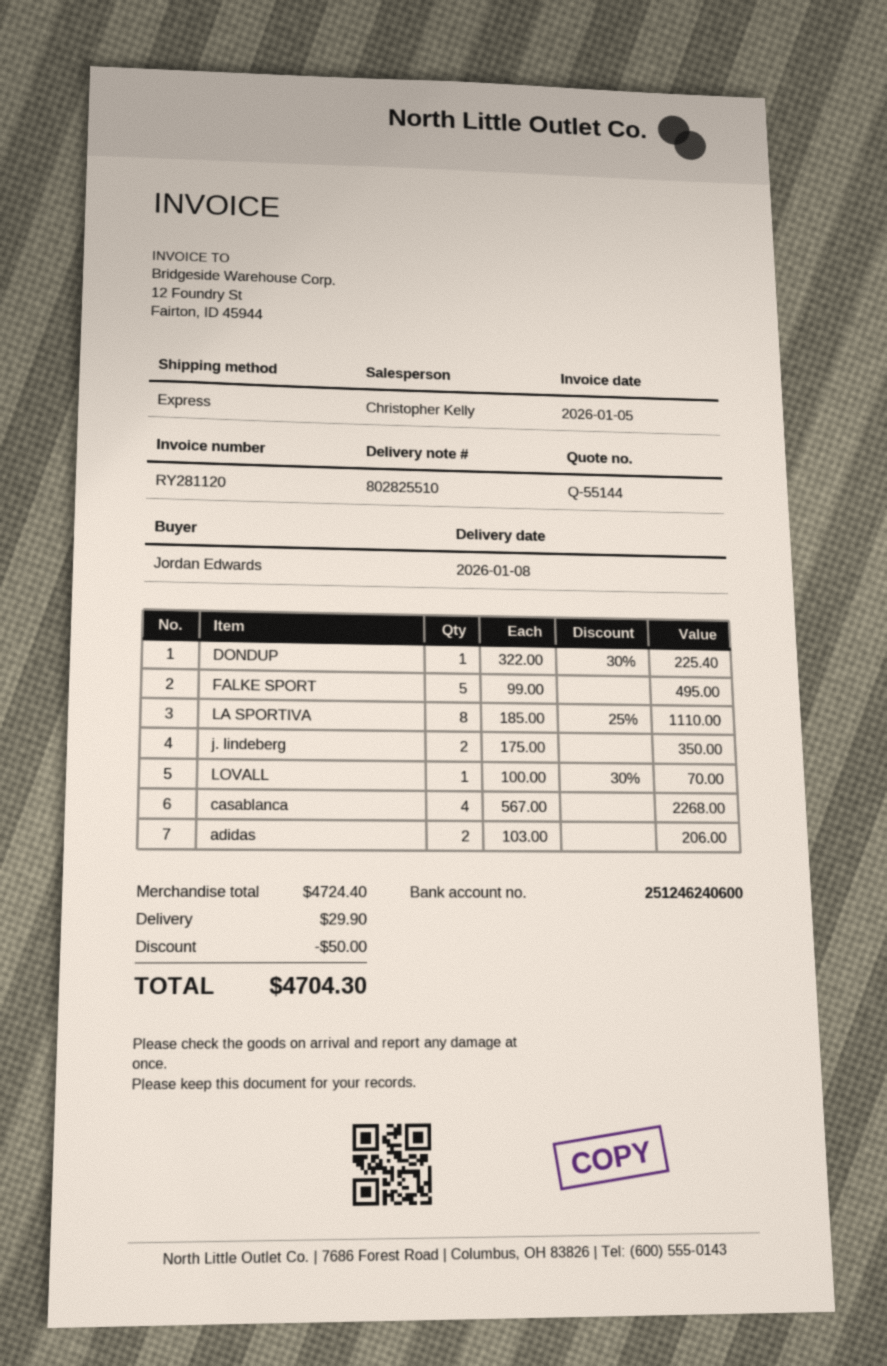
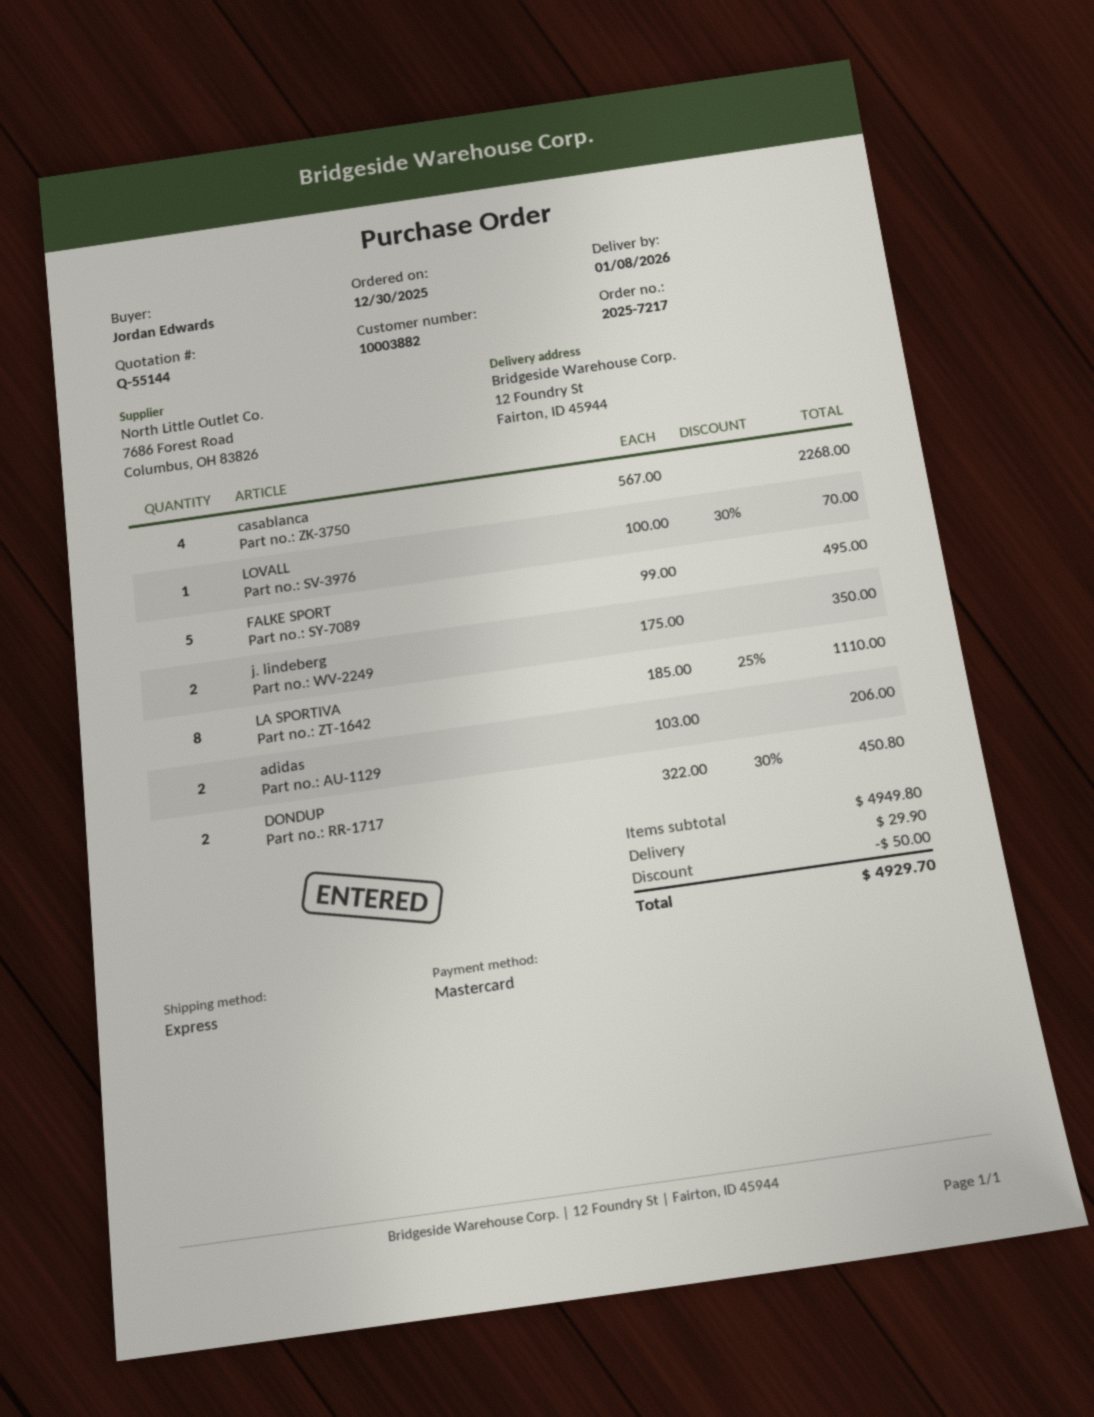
DONDUP: 1 x 322.00 - 30% = 225.40 -> 2 x 322.00 - 30% = 450.80
subtotal: 4724.40 -> 4949.80
total: 4704.30 -> 4929.70

